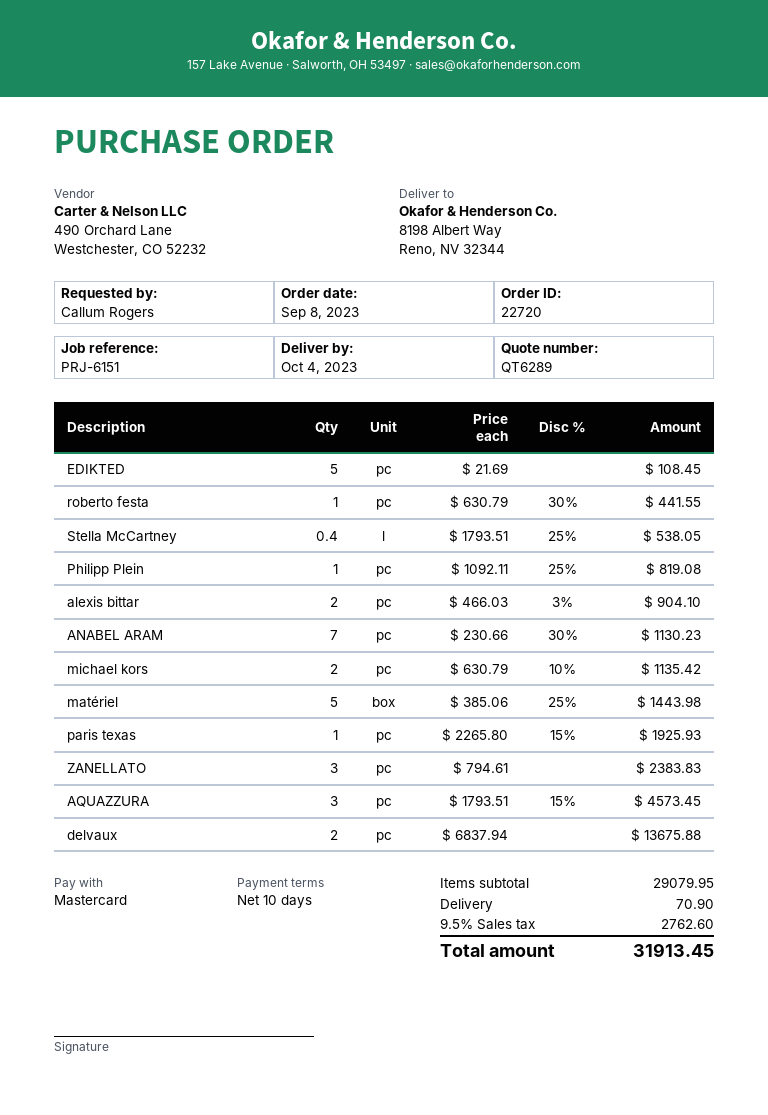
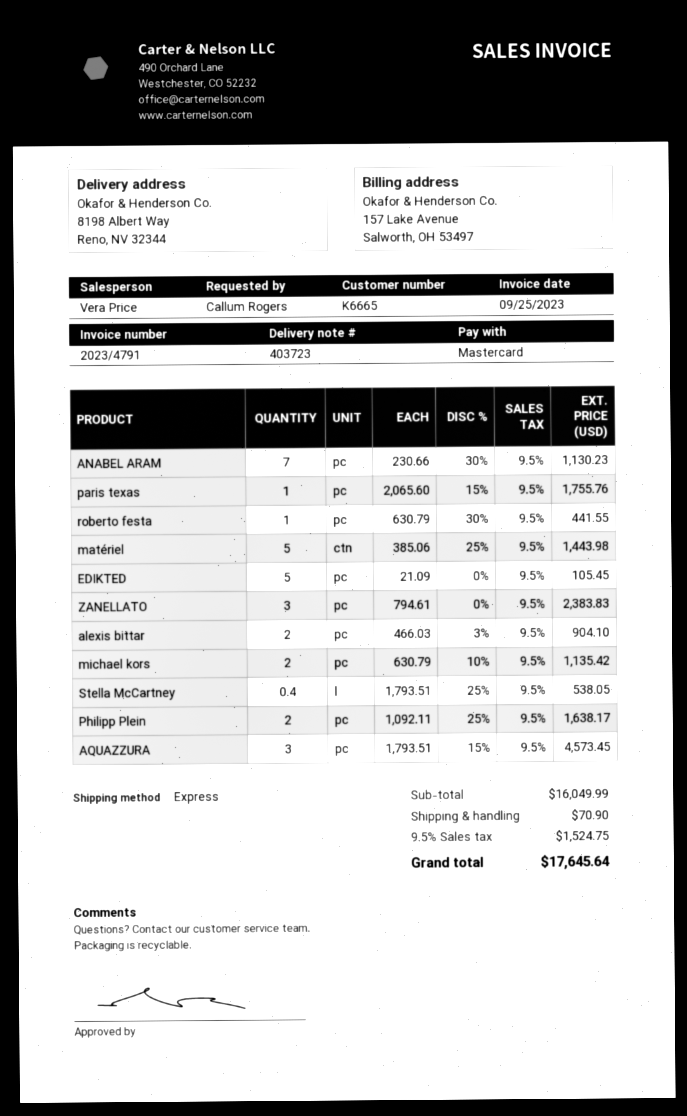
EDIKTED: 5 x 21.69 = 108.45 -> 5 x 21.09 = 105.45
Philipp Plein: 1 x 1092.11 - 25% = 819.08 -> 2 x 1092.11 - 25% = 1638.17
paris texas: 1 x 2265.80 - 15% = 1925.93 -> 1 x 2065.60 - 15% = 1755.76
delvaux: 2 x 6837.94 = 13675.88 -> none
subtotal: 29079.95 -> 16049.99
tax: 9.5% = 2762.60 -> 9.5% = 1524.75
total: 31913.45 -> 17645.64

